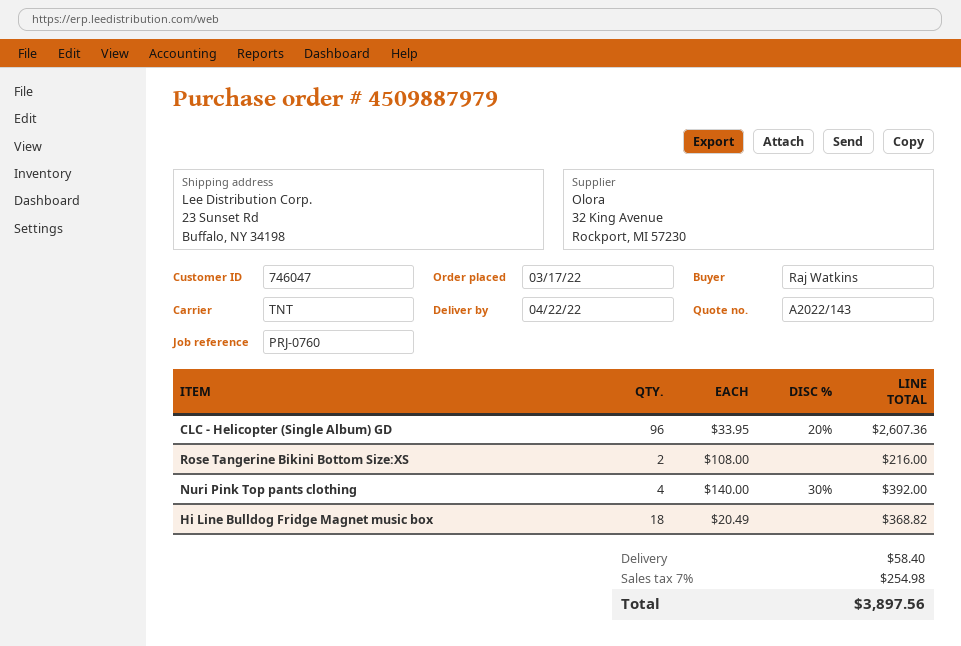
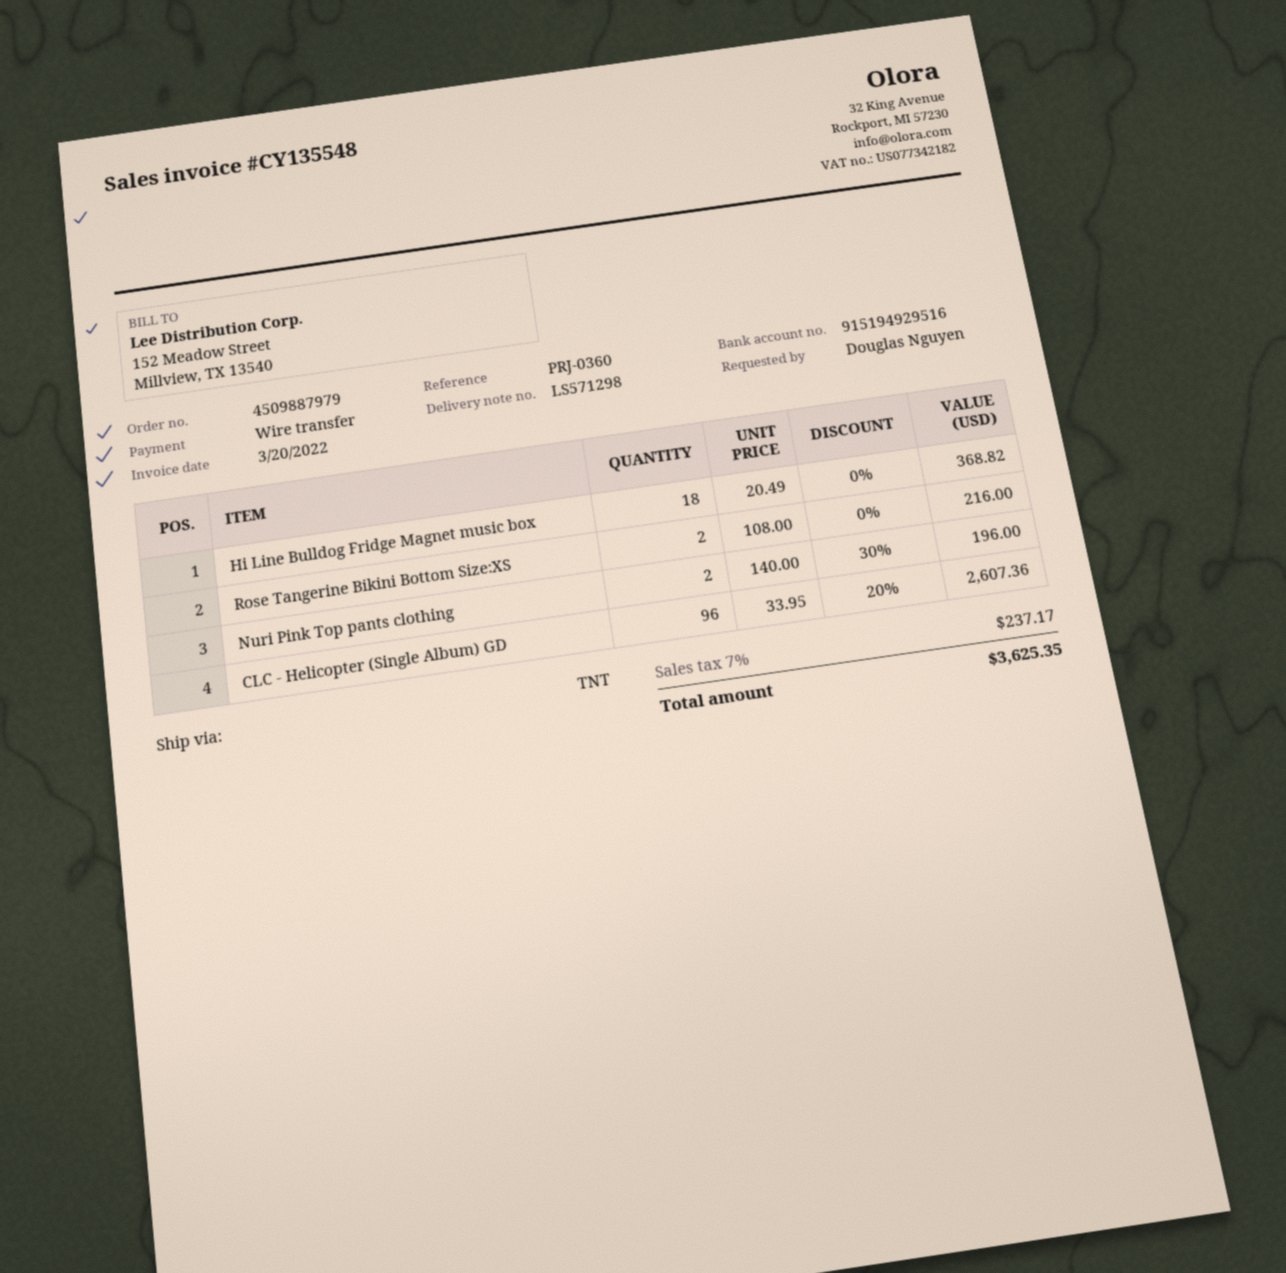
reference: PRJ-0760 -> PRJ-0360
ordered by: Raj Watkins -> Douglas Nguyen
Nuri Pink Top pants clothing: 4 x 140.00 - 30% = 392.00 -> 2 x 140.00 - 30% = 196.00
shipping: 58.40 -> none
tax: 7% = 254.98 -> 7% = 237.17
total: 3897.56 -> 3625.35

